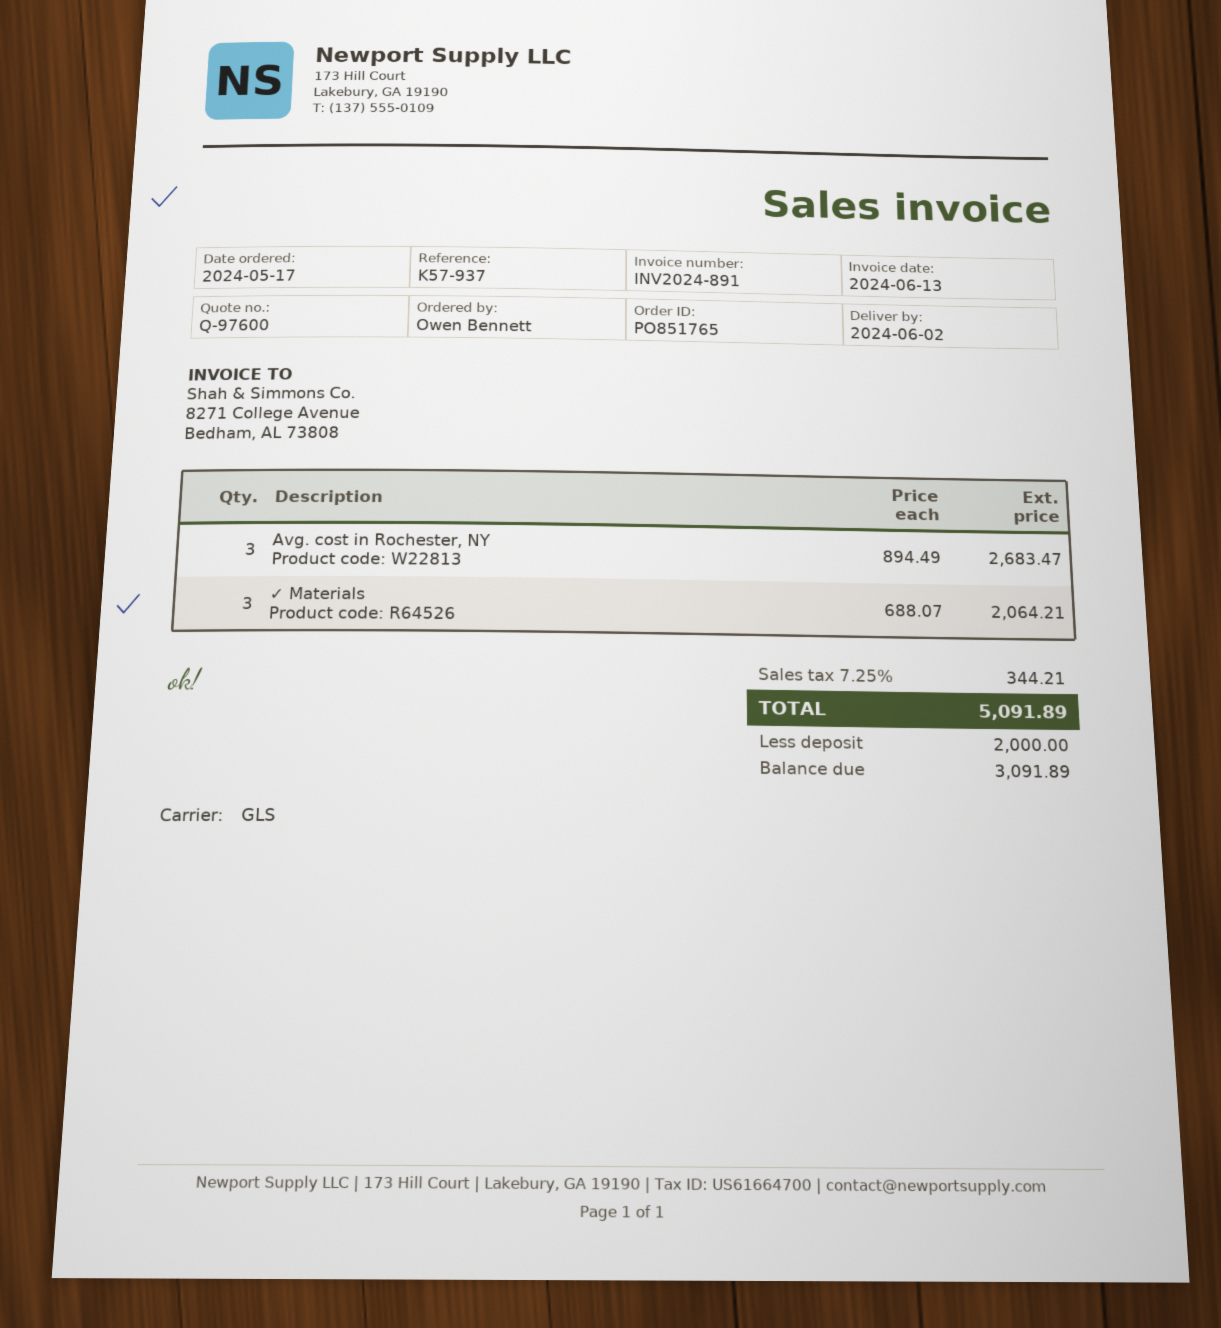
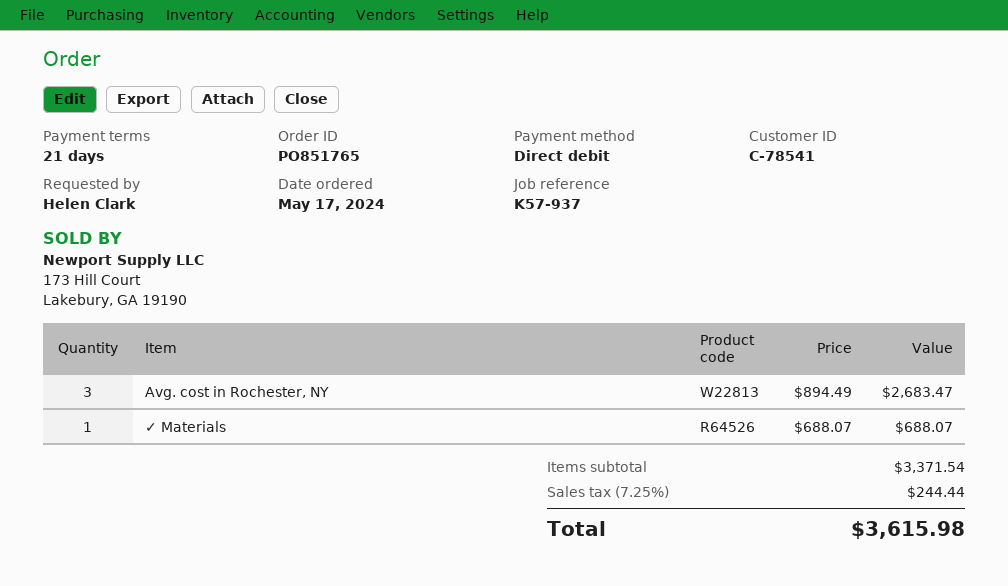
ordered by: Owen Bennett -> Helen Clark
✓ Materials: 3 x 688.07 = 2064.21 -> 1 x 688.07 = 688.07
tax: 7.25% = 344.21 -> 7.25% = 244.44
total: 5091.89 -> 3615.98

